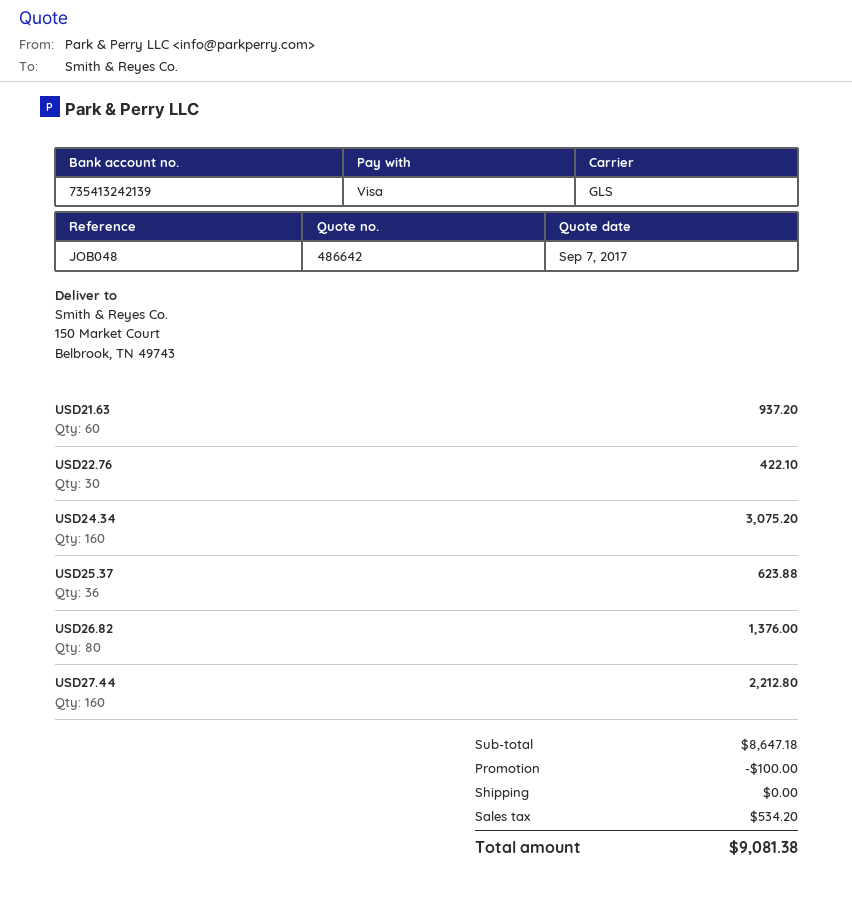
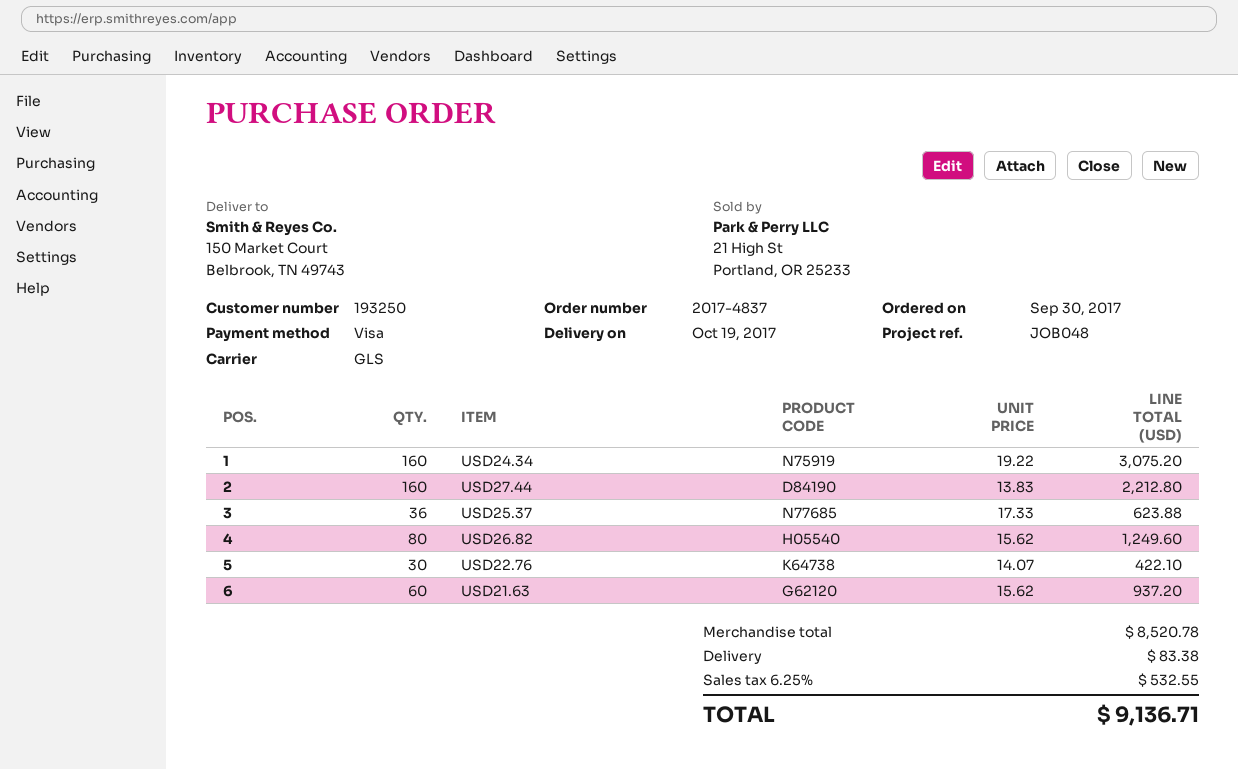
USD26.82: 80 for 1376.00 -> 80 for 1249.60
subtotal: 8647.18 -> 8520.78
discount: 100.00 -> none
shipping: 0.00 -> 83.38
tax: 534.20 -> 532.55
total: 9081.38 -> 9136.71

